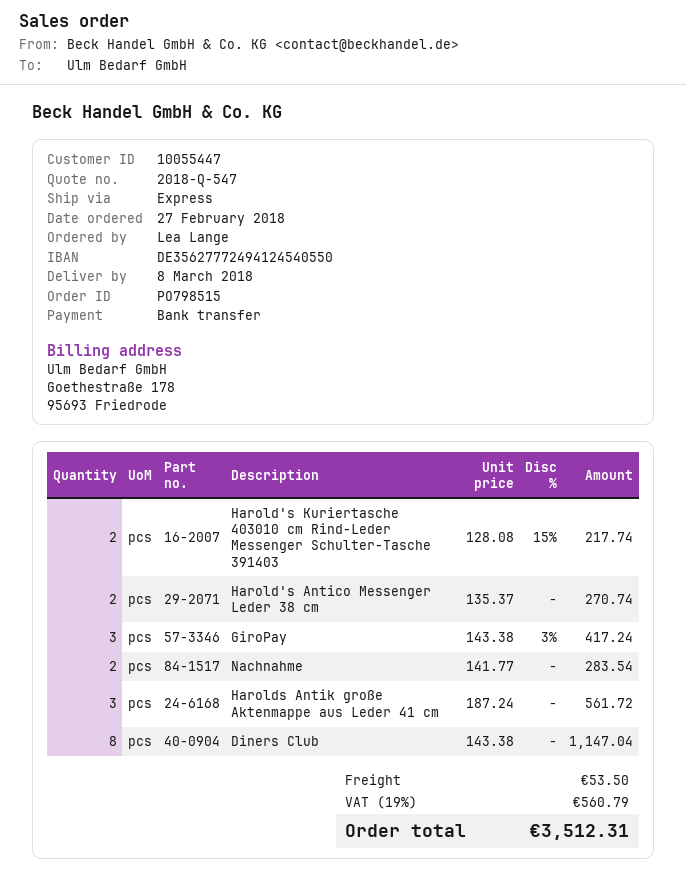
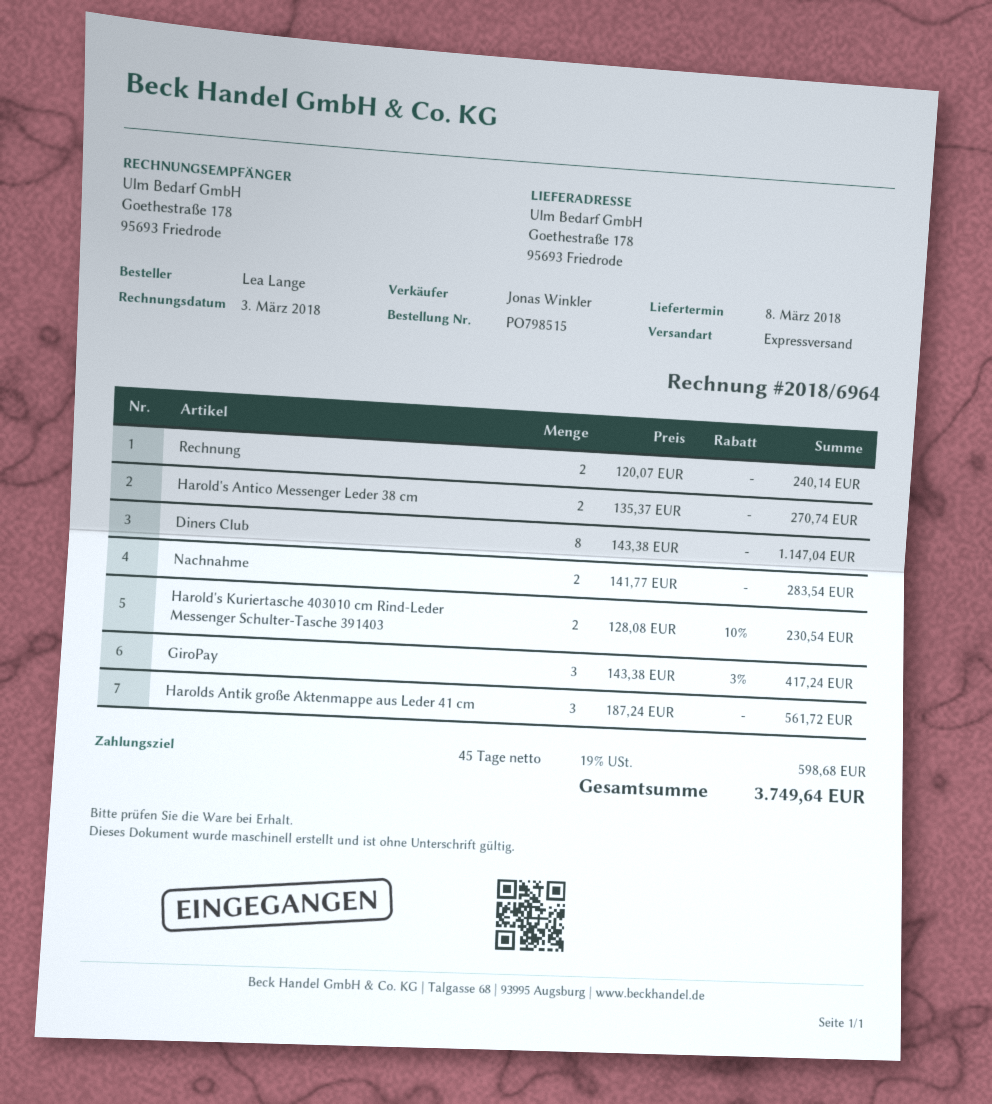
Harold's Kuriertasche 403010 cm Rind-Leder Messenger Schulter-Tasche 391403: 2 x 128.08 - 15% = 217.74 -> 2 x 128.08 - 10% = 230.54
Rechnung: none -> 2 x 120.07 = 240.14
shipping: 53.50 -> none
tax: 19% = 560.79 -> 19% = 598.68
total: 3512.31 -> 3749.64

